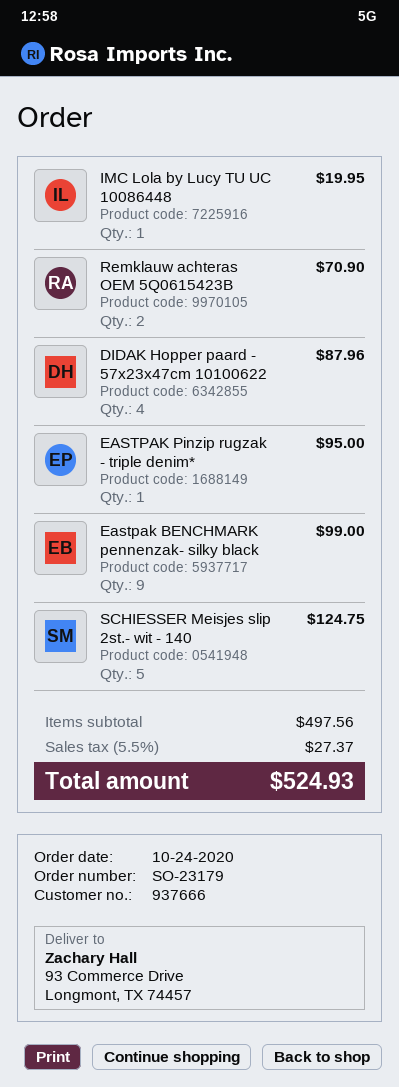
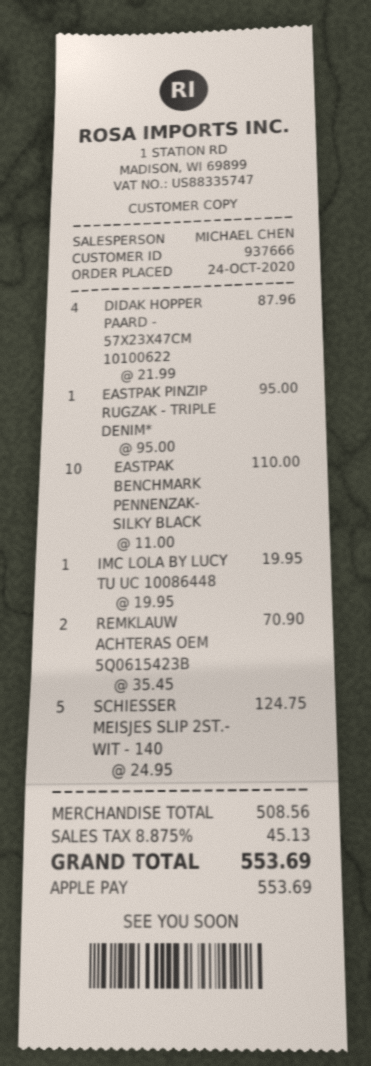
Eastpak BENCHMARK pennenzak- silky black: 9 for 99.00 -> 10 for 110.00
subtotal: 497.56 -> 508.56
tax: 5.5% = 27.37 -> 8.875% = 45.13
total: 524.93 -> 553.69

